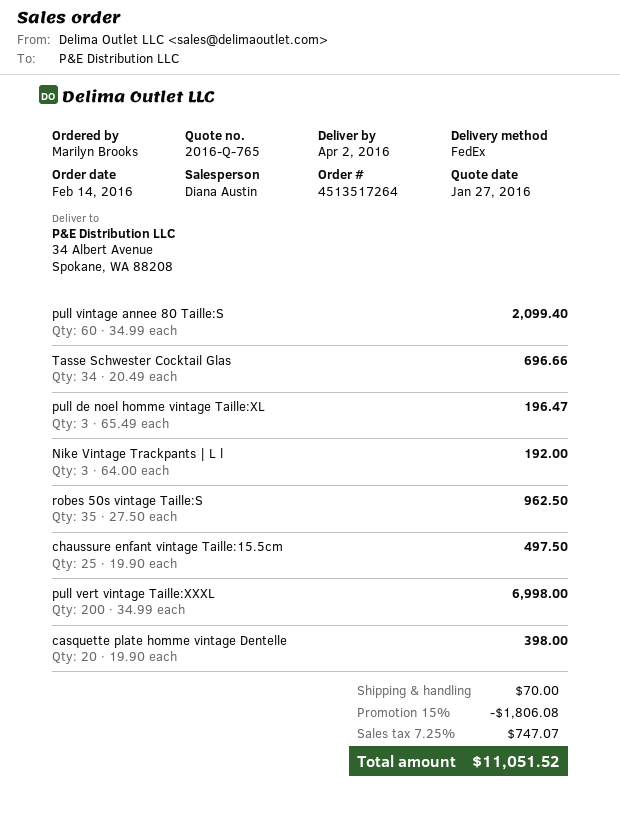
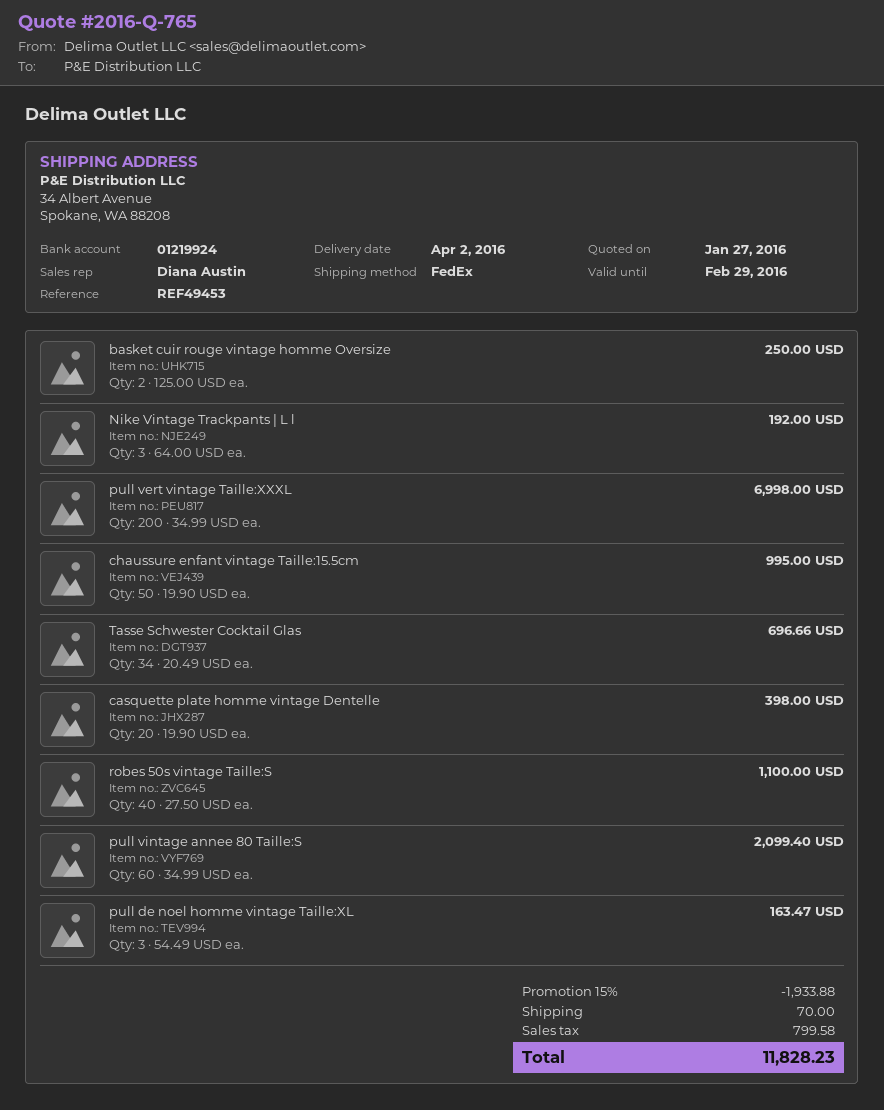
pull de noel homme vintage Taille:XL: 3 x 65.49 = 196.47 -> 3 x 54.49 = 163.47
robes 50s vintage Taille:S: 35 x 27.50 = 962.50 -> 40 x 27.50 = 1100.00
chaussure enfant vintage Taille:15.5cm: 25 x 19.90 = 497.50 -> 50 x 19.90 = 995.00
basket cuir rouge vintage homme Oversize: none -> 2 x 125.00 = 250.00
discount: 15% = 1806.08 -> 15% = 1933.88
tax: 747.07 -> 799.58
total: 11051.52 -> 11828.23

